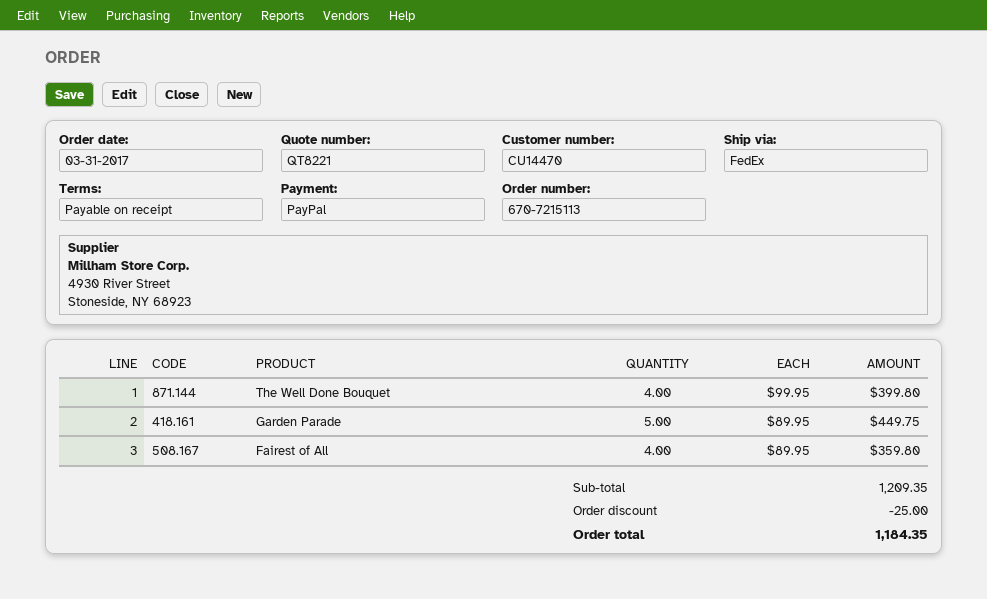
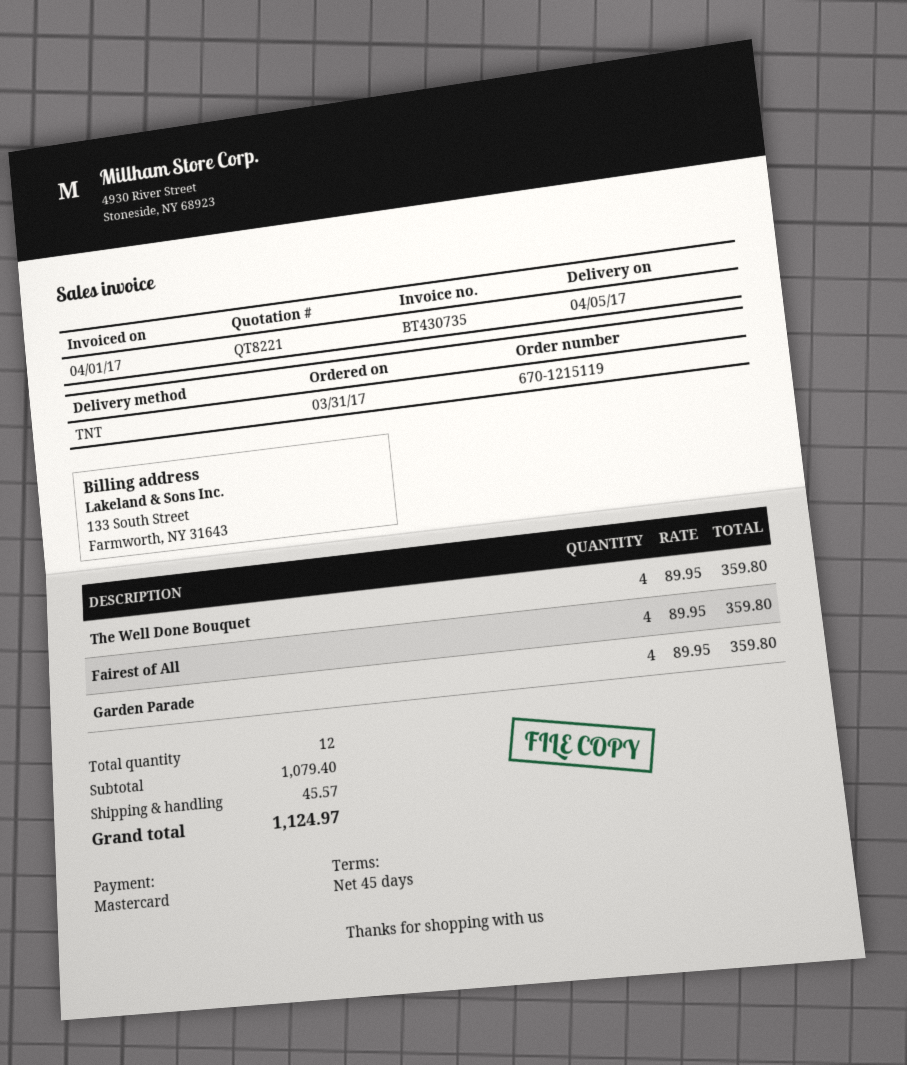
order number: 670-7215113 -> 670-1215119
payment terms: on receipt -> 45 days
payment method: PayPal -> Mastercard
shipping method: FedEx -> TNT
The Well Done Bouquet: 4 x 99.95 = 399.80 -> 4 x 89.95 = 359.80
Garden Parade: 5 x 89.95 = 449.75 -> 4 x 89.95 = 359.80
subtotal: 1209.35 -> 1079.40
discount: 25.00 -> none
shipping: none -> 45.57
total: 1184.35 -> 1124.97

